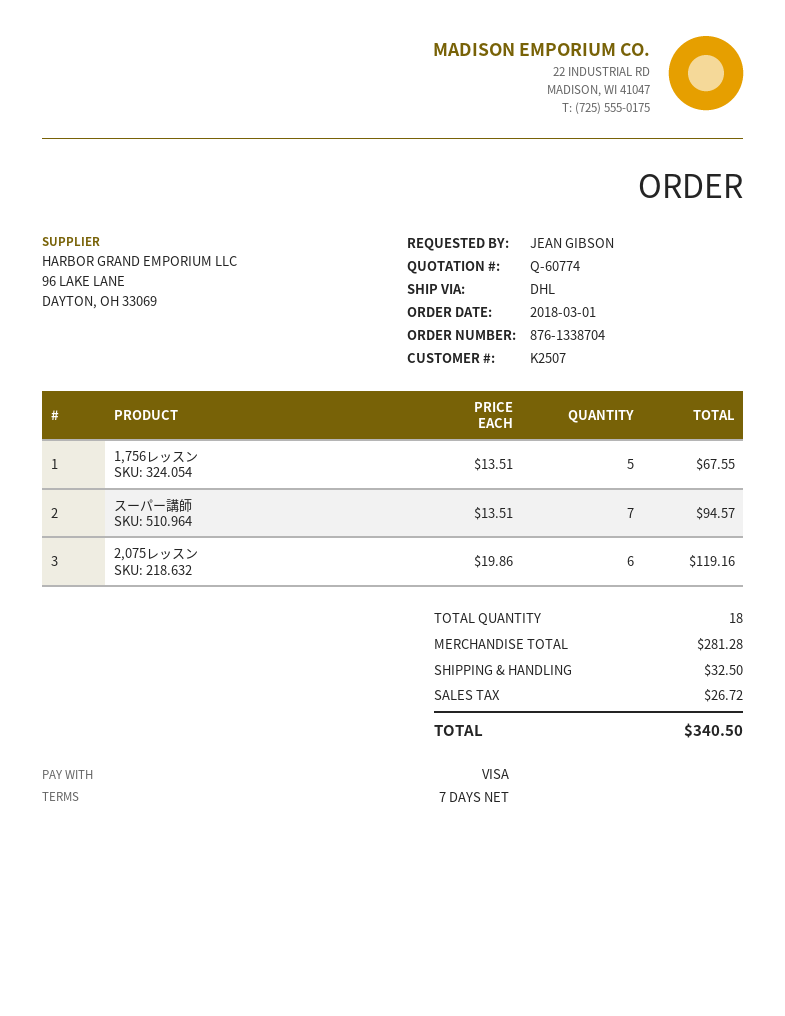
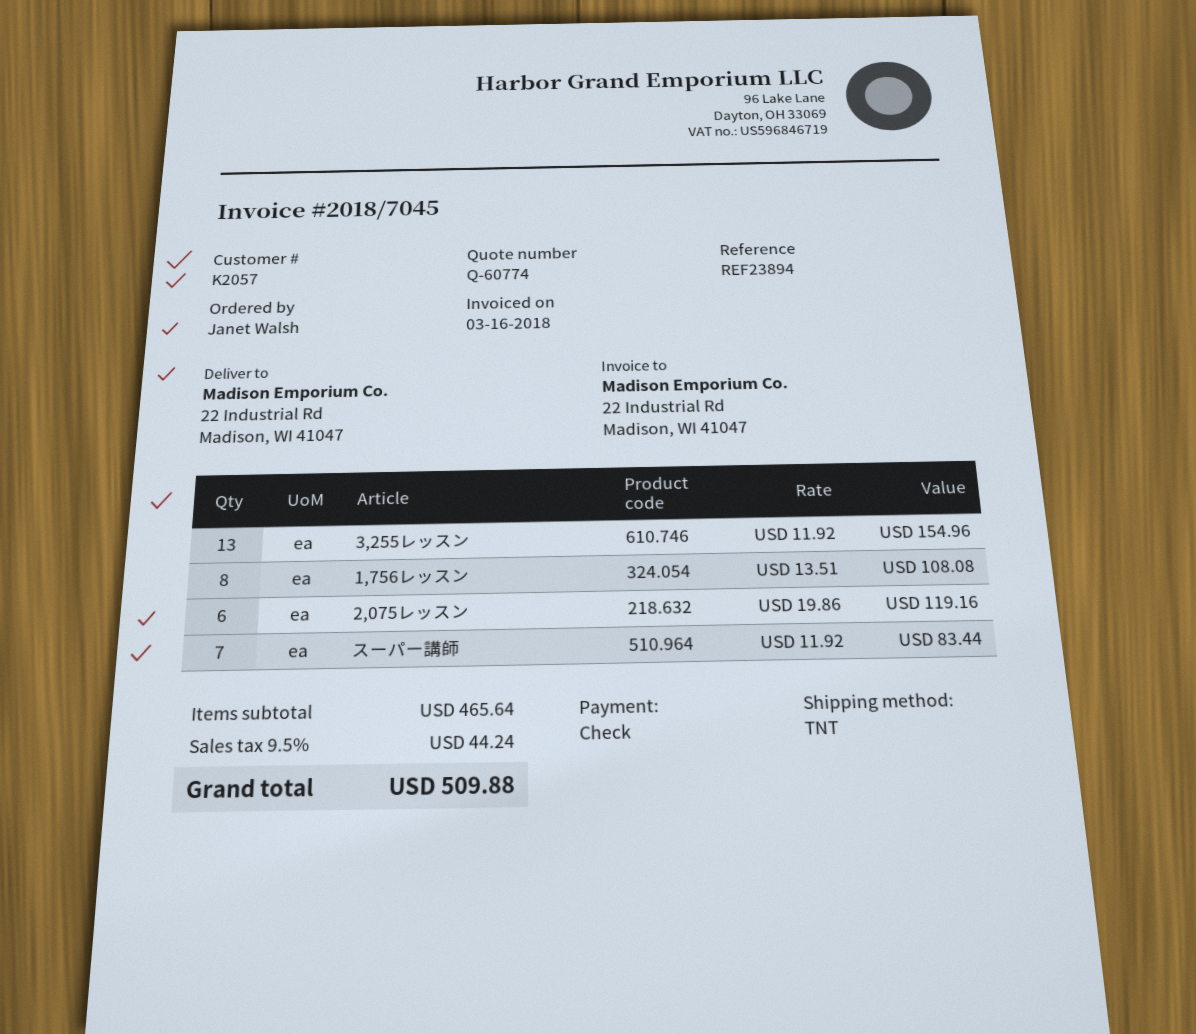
customer number: K2507 -> K2057
ordered by: JEAN GIBSON -> Janet Walsh
payment method: Visa -> cheque
shipping method: DHL -> TNT
1,756レッスン: 5 x 13.51 = 67.55 -> 8 x 13.51 = 108.08
スーパー講師: 7 x 13.51 = 94.57 -> 7 x 11.92 = 83.44
3,255レッスン: none -> 13 x 11.92 = 154.96
subtotal: 281.28 -> 465.64
shipping: 32.50 -> none
tax: 26.72 -> 44.24
total: 340.50 -> 509.88

